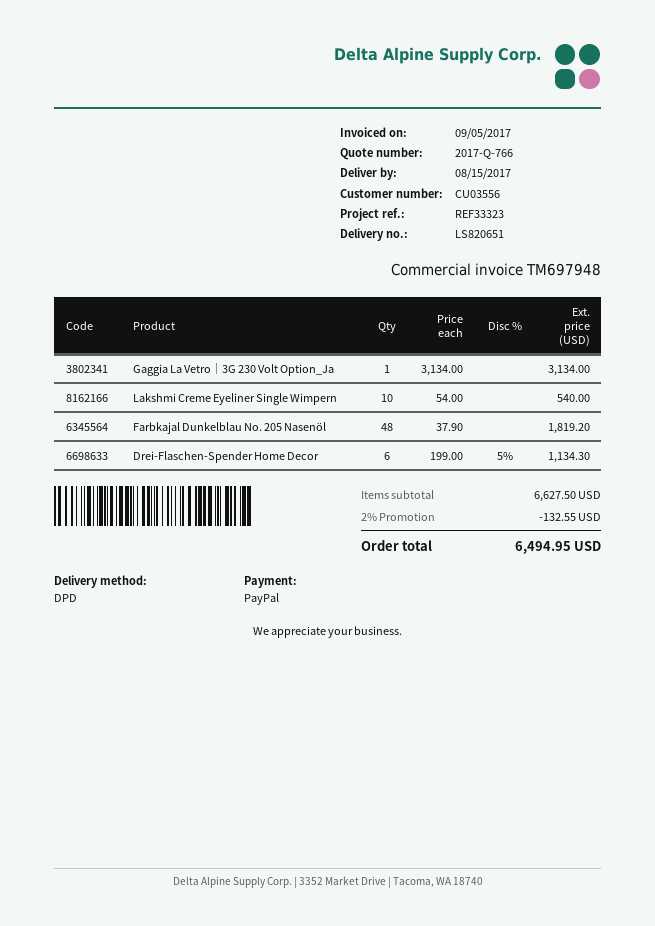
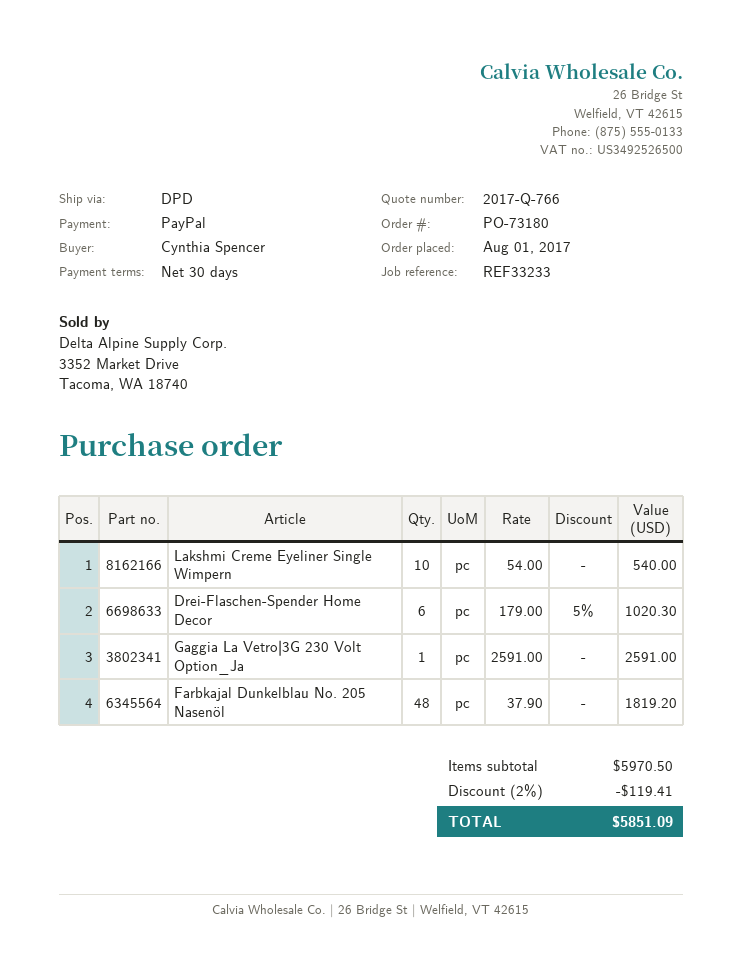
reference: REF33323 -> REF33233
Gaggia La Vetro│3G 230 Volt Option_Ja: 1 x 3134.00 = 3134.00 -> 1 x 2591.00 = 2591.00
Drei-Flaschen-Spender Home Decor: 6 x 199.00 - 5% = 1134.30 -> 6 x 179.00 - 5% = 1020.30
subtotal: 6627.50 -> 5970.50
discount: 2% = 132.55 -> 2% = 119.41
total: 6494.95 -> 5851.09

